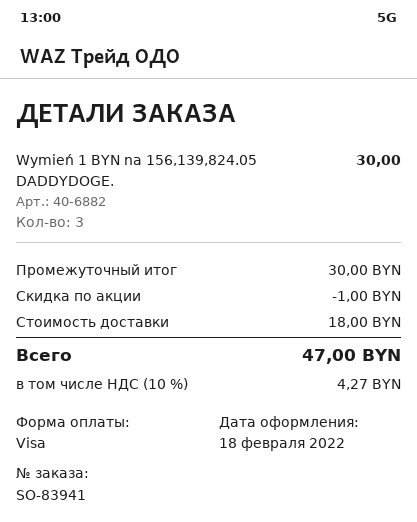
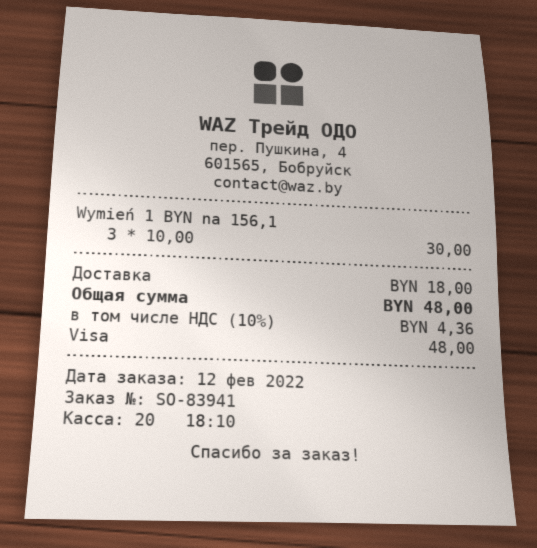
order date: 2022-02-18 -> 2022-02-12
discount: 1.00 -> none
tax: 10% = 4.27 -> 10% = 4.36
total: 47.00 -> 48.00

